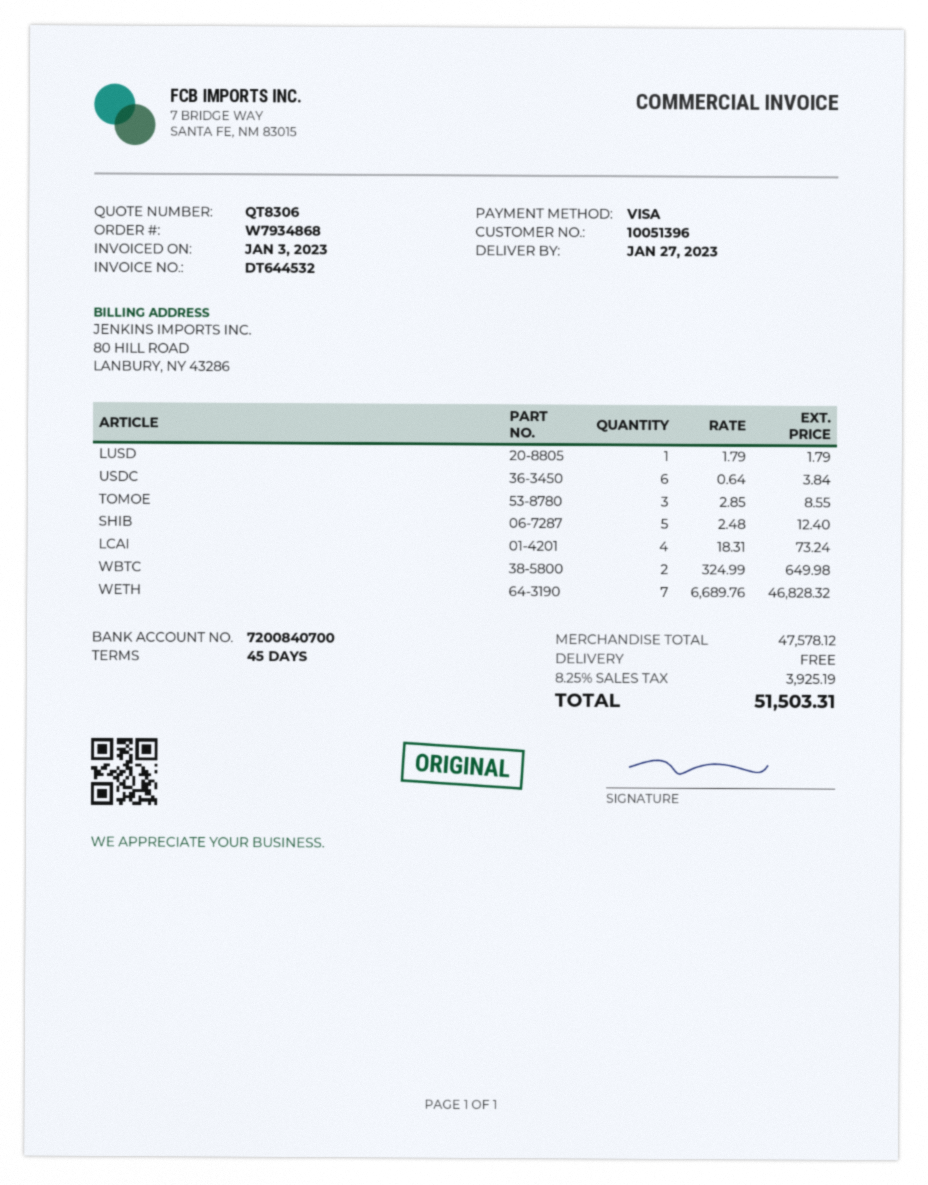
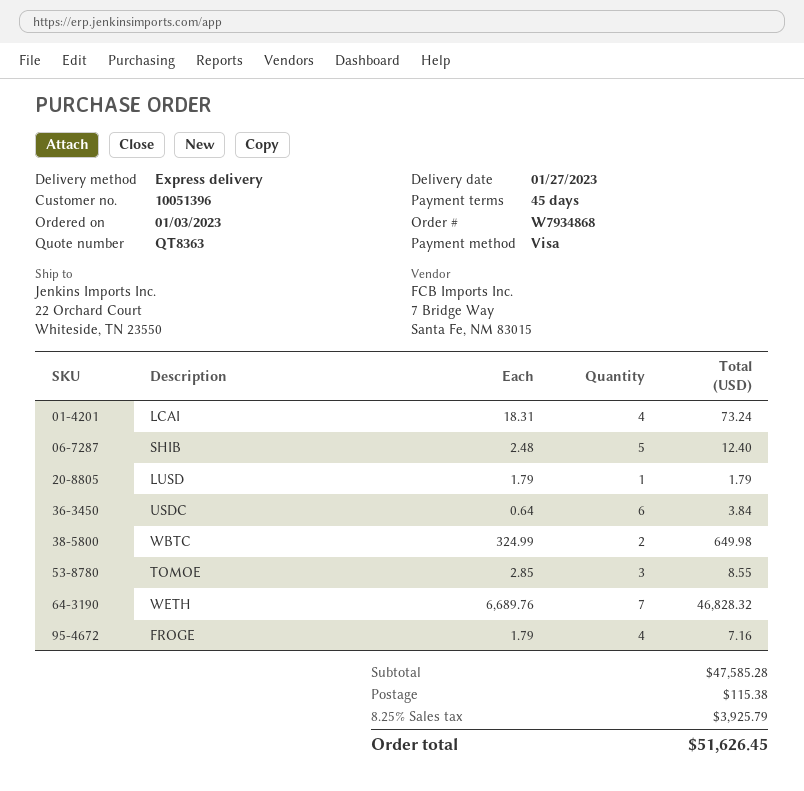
quote number: QT8306 -> QT8363
FROGE: none -> 4 x 1.79 = 7.16
subtotal: 47578.12 -> 47585.28
shipping: 0.00 -> 115.38
tax: 8.25% = 3925.19 -> 8.25% = 3925.79
total: 51503.31 -> 51626.45

